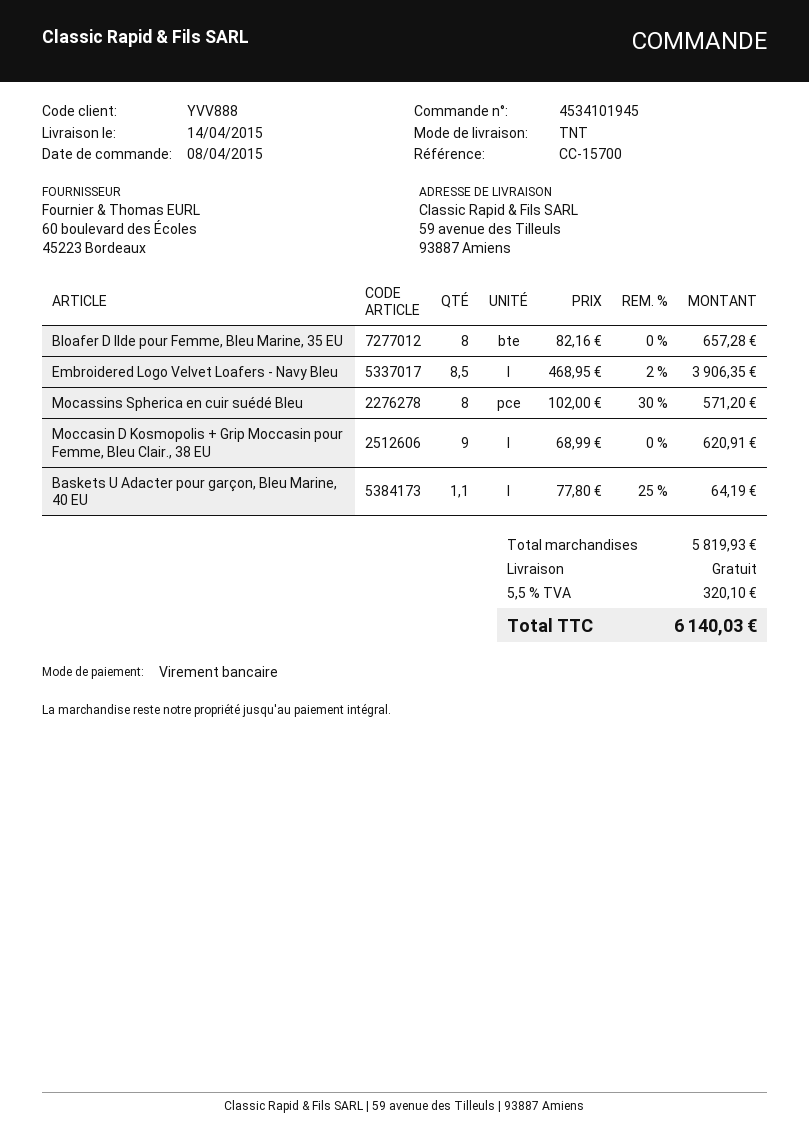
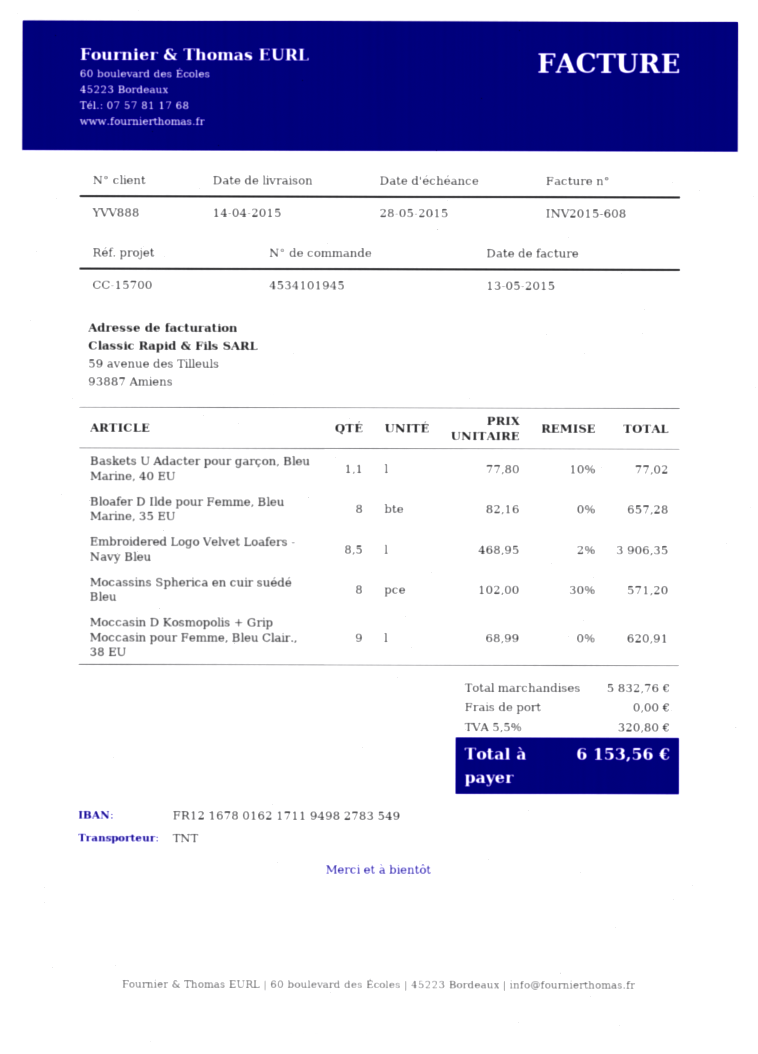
Baskets U Adacter pour garçon, Bleu Marine, 40 EU: 1.1 x 77.80 - 25% = 64.19 -> 1.1 x 77.80 - 10% = 77.02
subtotal: 5819.93 -> 5832.76
tax: 5.5% = 320.10 -> 5.5% = 320.80
total: 6140.03 -> 6153.56

